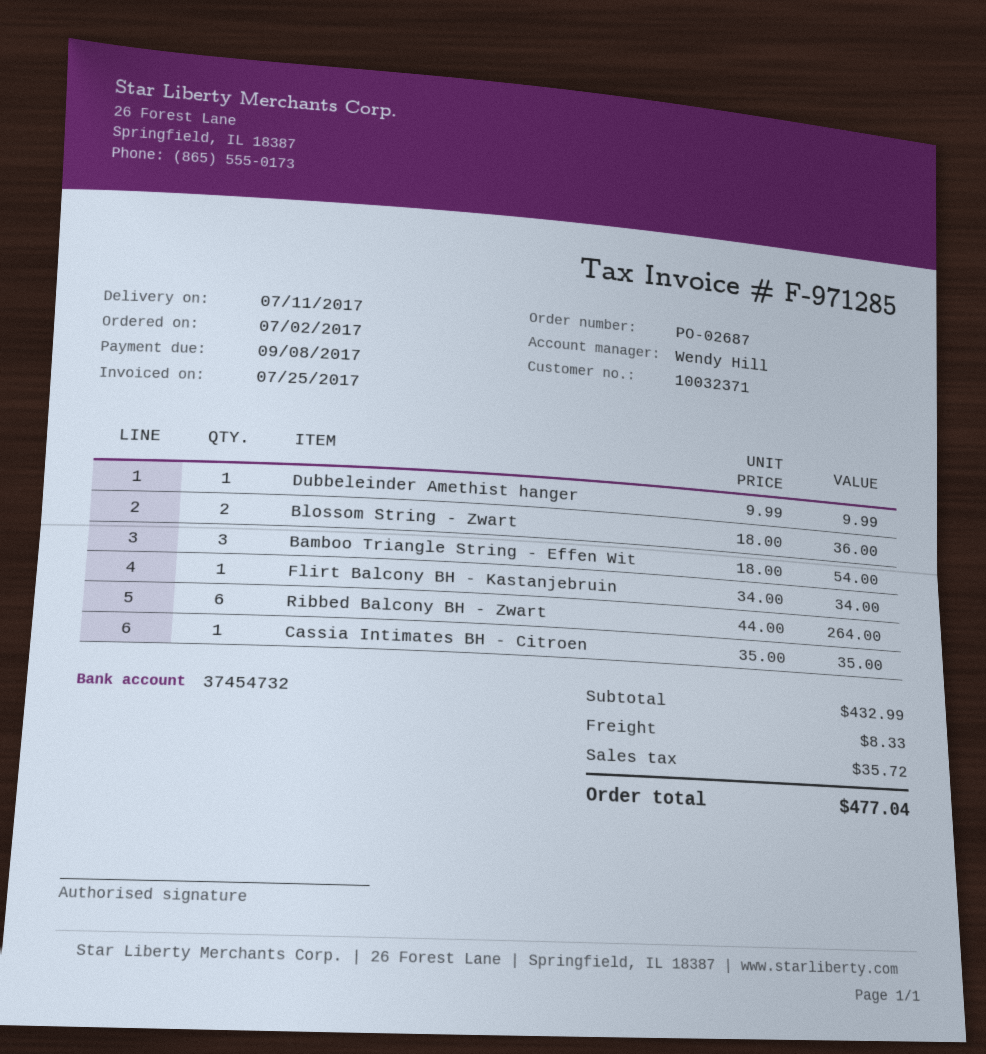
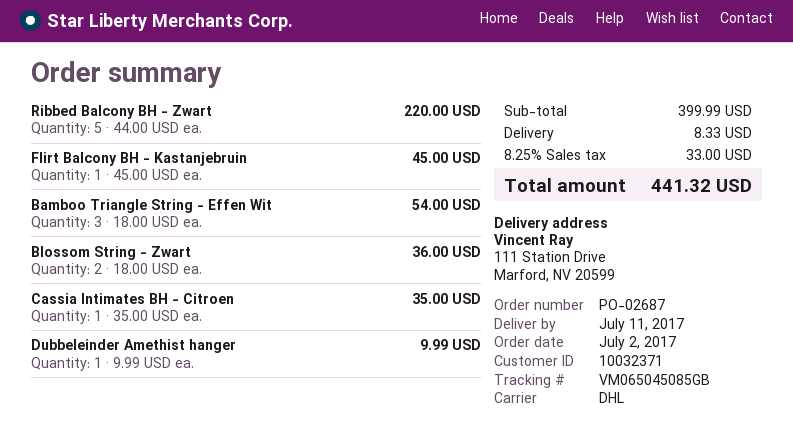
Flirt Balcony BH - Kastanjebruin: 1 x 34.00 = 34.00 -> 1 x 45.00 = 45.00
Ribbed Balcony BH - Zwart: 6 x 44.00 = 264.00 -> 5 x 44.00 = 220.00
subtotal: 432.99 -> 399.99
tax: 35.72 -> 33.00
total: 477.04 -> 441.32

